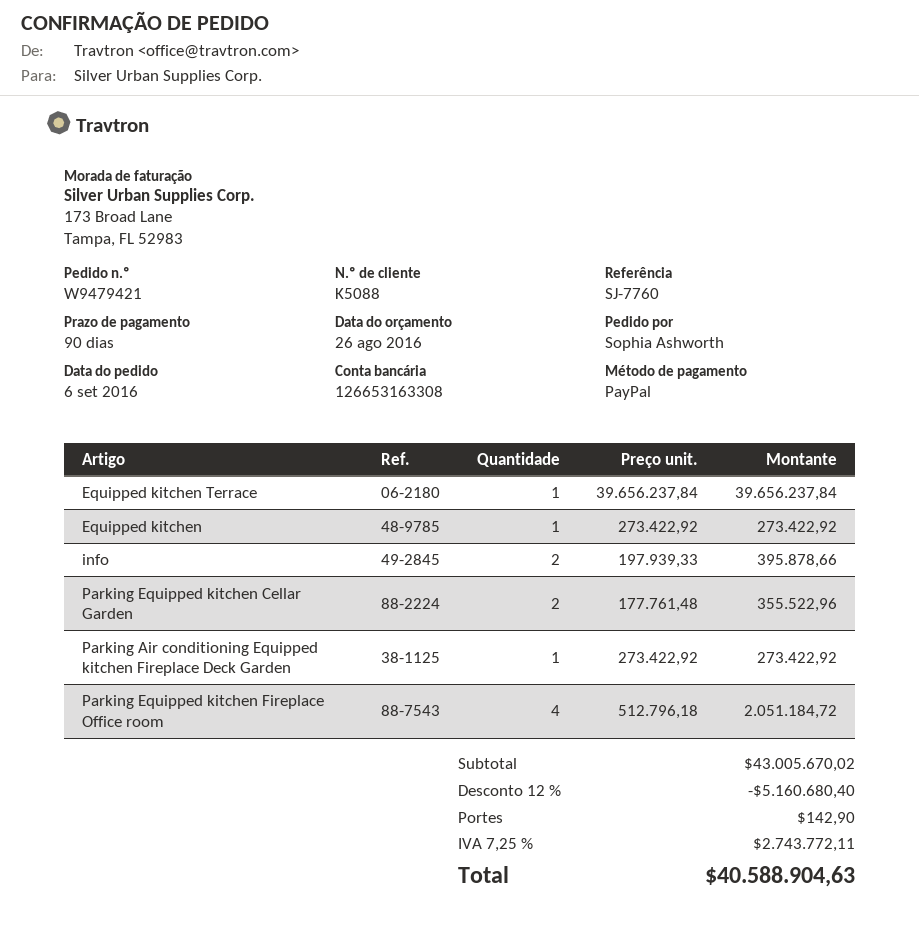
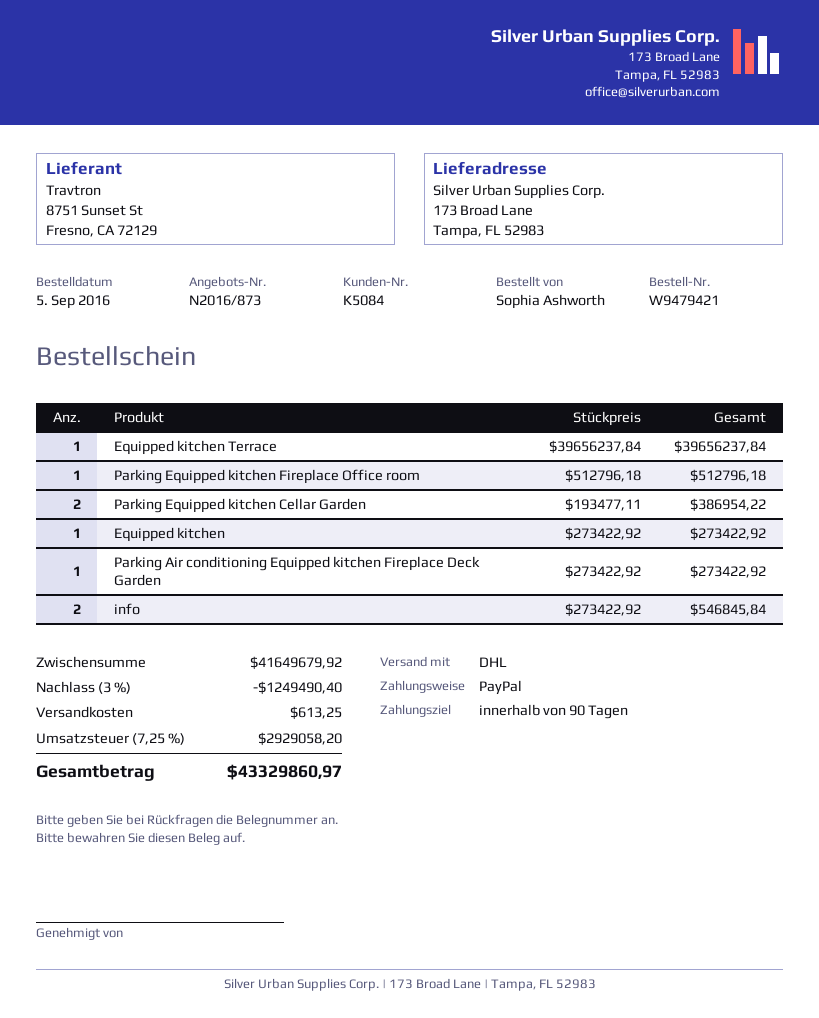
order date: 2016-09-06 -> 2016-09-05
customer number: K5088 -> K5084
info: 2 x 197939.33 = 395878.66 -> 2 x 273422.92 = 546845.84
Parking Equipped kitchen Cellar Garden: 2 x 177761.48 = 355522.96 -> 2 x 193477.11 = 386954.22
Parking Equipped kitchen Fireplace Office room: 4 x 512796.18 = 2051184.72 -> 1 x 512796.18 = 512796.18
subtotal: 43005670.02 -> 41649679.92
discount: 12% = 5160680.40 -> 3% = 1249490.40
shipping: 142.90 -> 613.25
tax: 7.25% = 2743772.11 -> 7.25% = 2929058.20
total: 40588904.63 -> 43329860.97

